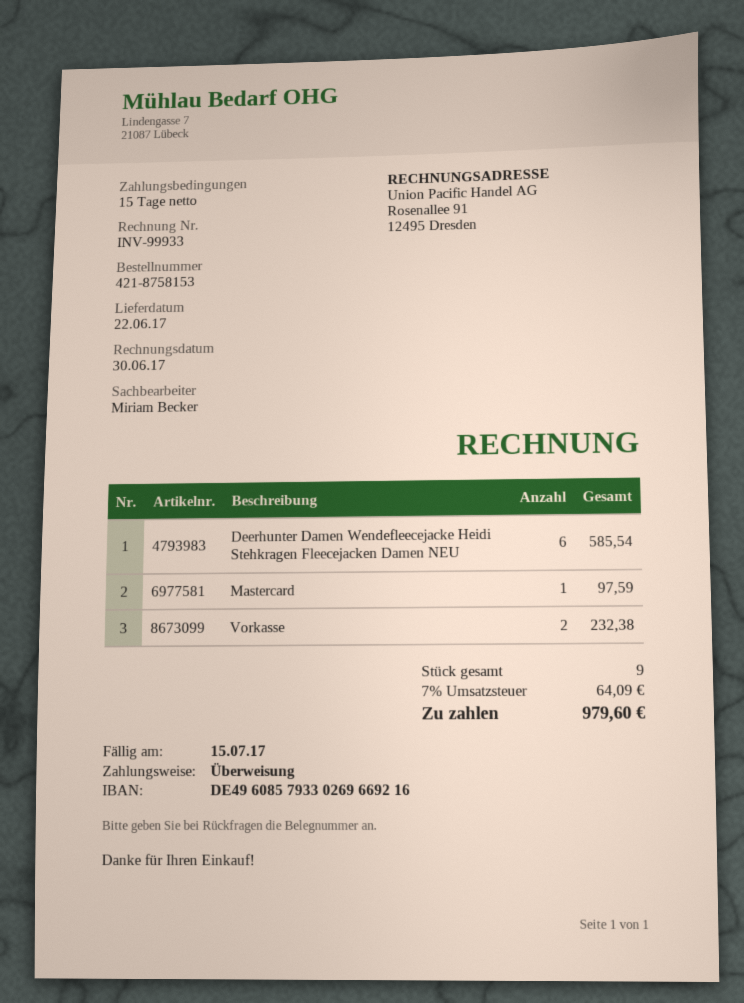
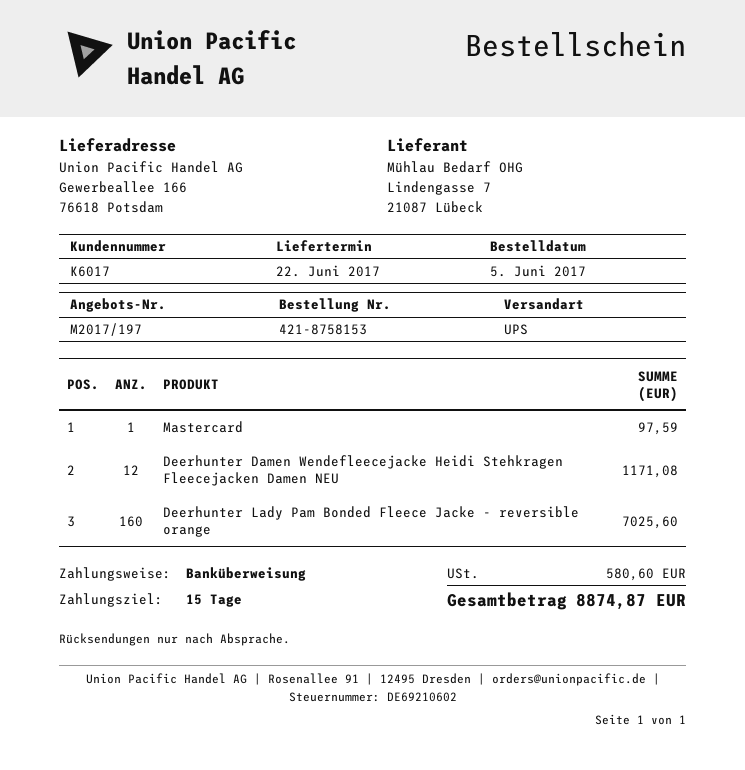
Deerhunter Damen Wendefleecejacke Heidi Stehkragen Fleecejacken Damen NEU: 6 for 585.54 -> 12 for 1171.08
Vorkasse: 2 for 232.38 -> none
Deerhunter Lady Pam Bonded Fleece Jacke - reversible orange: none -> 160 for 7025.60
tax: 64.09 -> 580.60
total: 979.60 -> 8874.87

